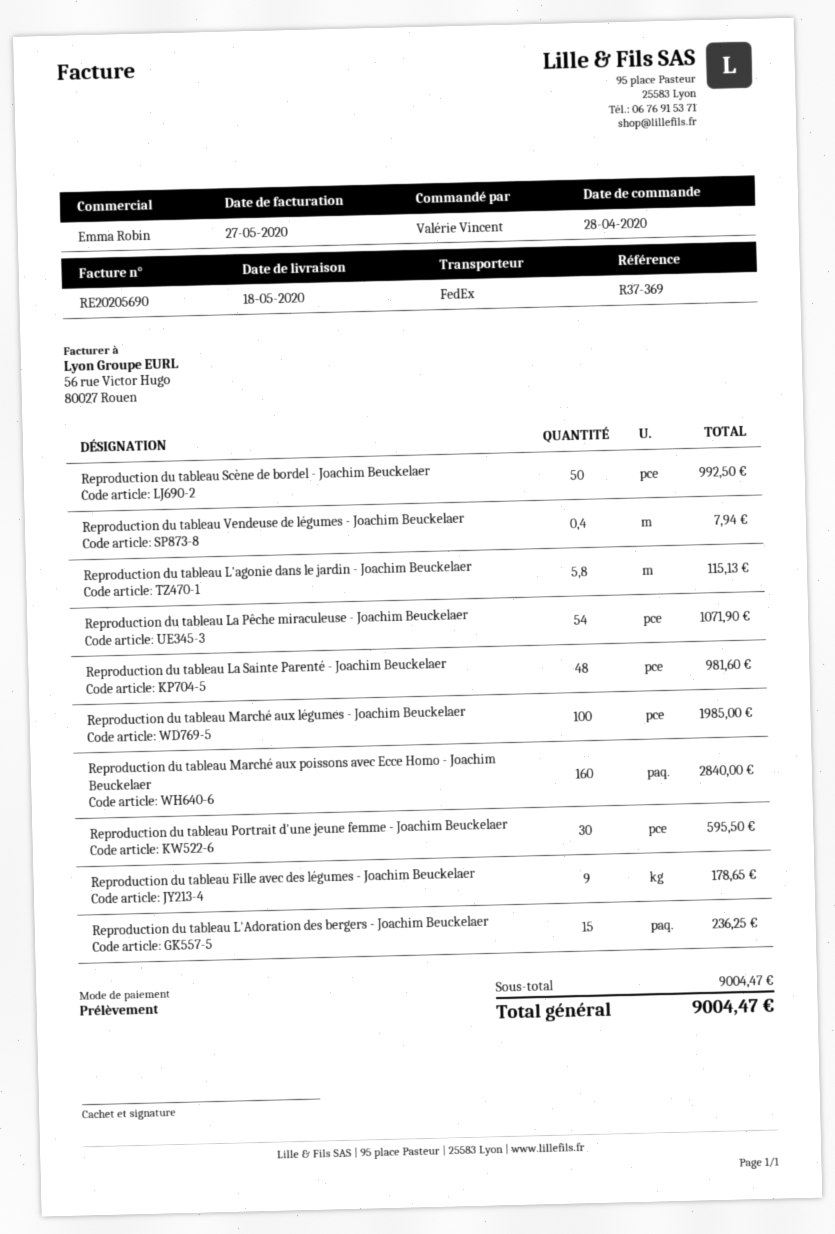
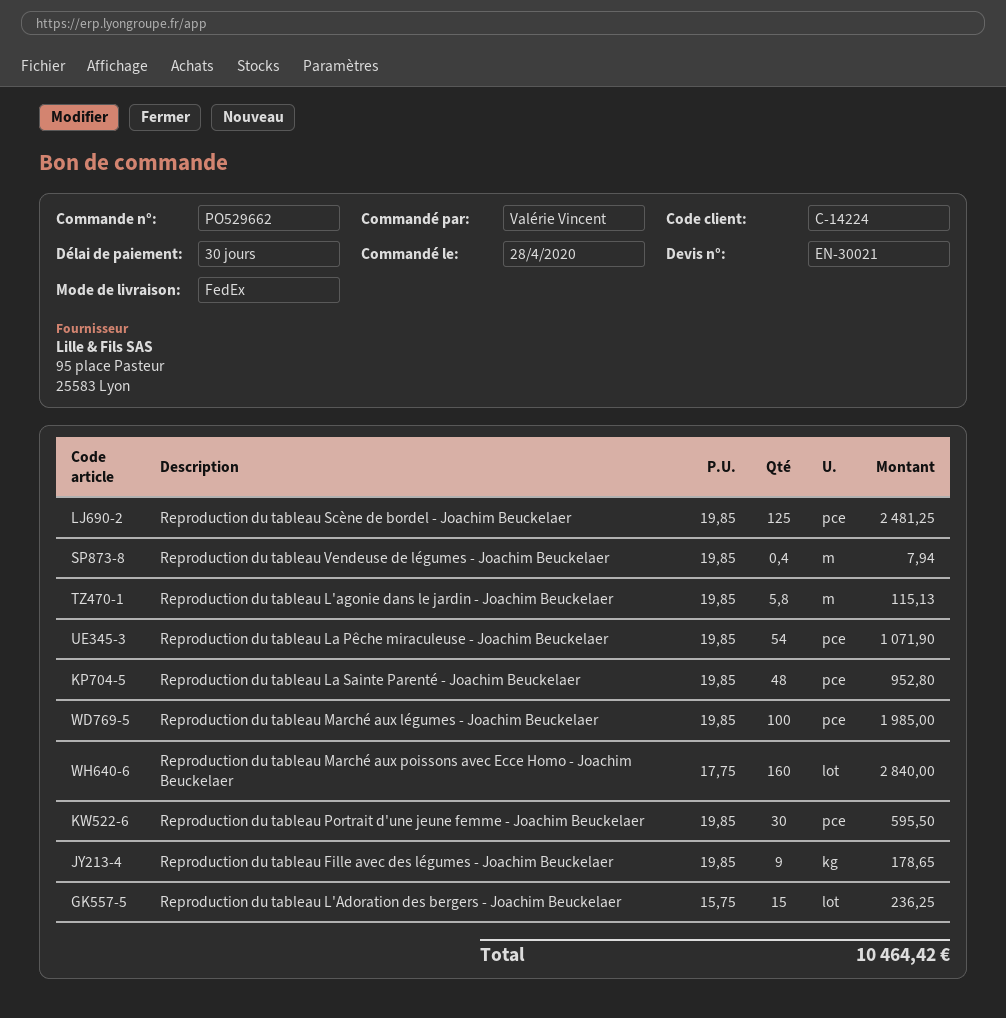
Reproduction du tableau Scène de bordel - Joachim Beuckelaer: 50 for 992.50 -> 125 for 2481.25
Reproduction du tableau La Sainte Parenté - Joachim Beuckelaer: 48 for 981.60 -> 48 for 952.80
total: 9004.47 -> 10464.42

